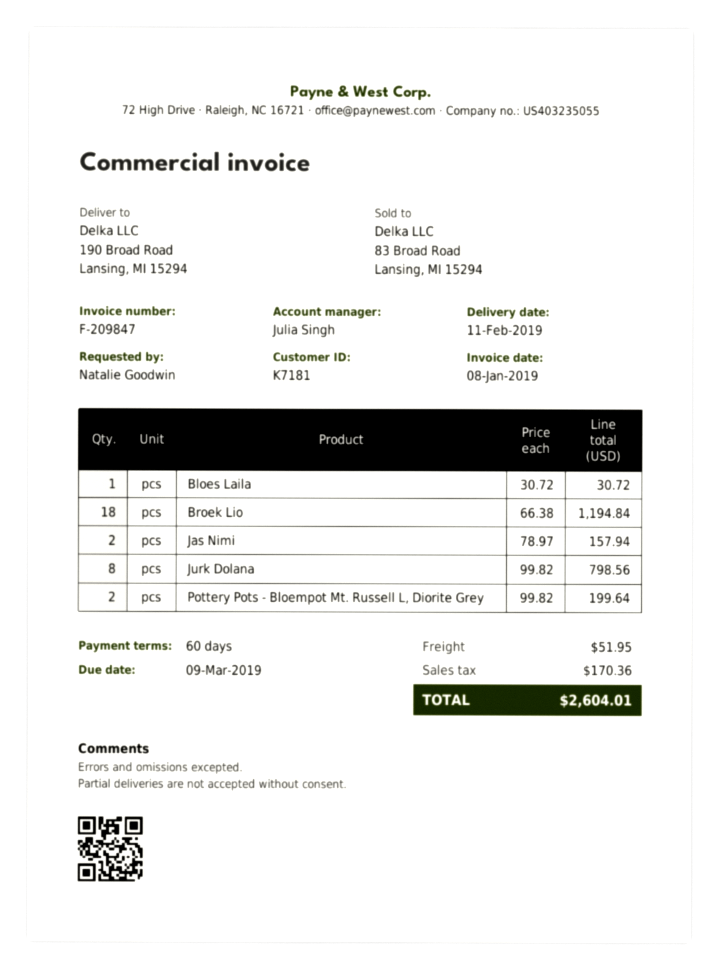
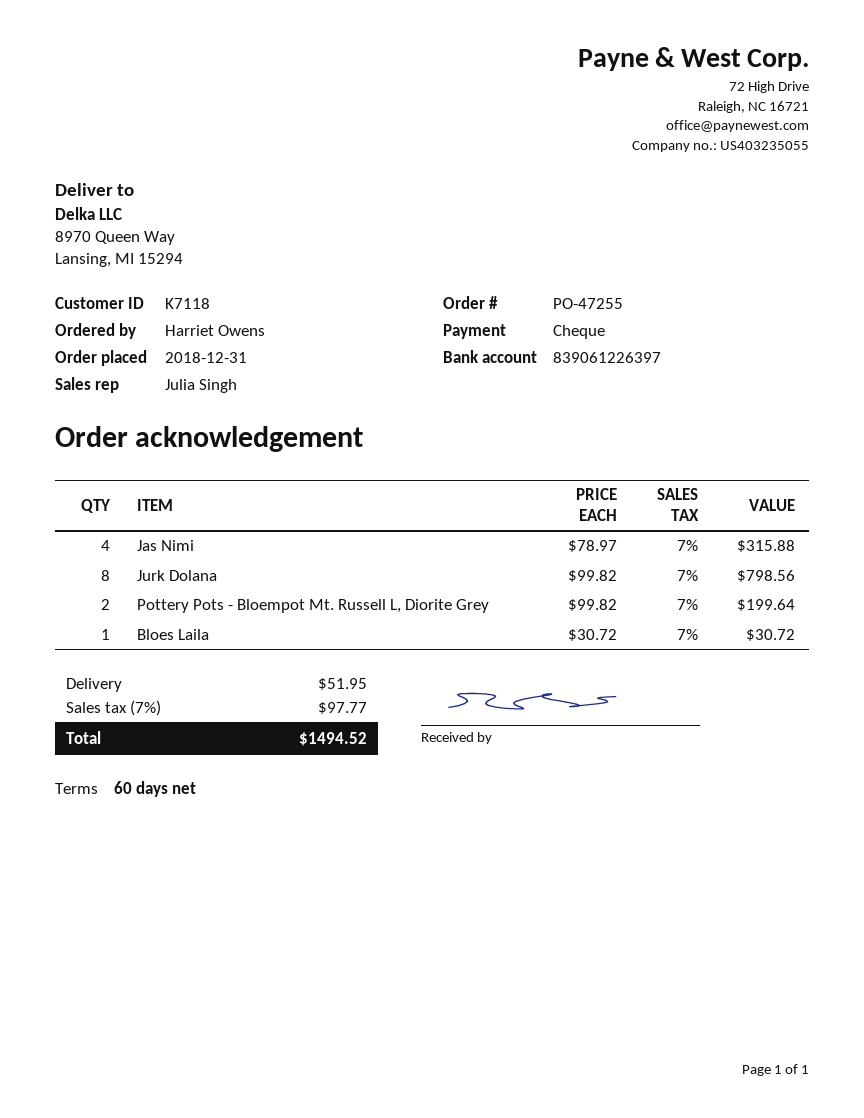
customer number: K7181 -> K7118
ordered by: Natalie Goodwin -> Harriet Owens
ship to: 190 Broad Road, Lansing, MI 15294 -> 8970 Queen Way, Lansing, MI 15294
Broek Lio: 18 x 66.38 = 1194.84 -> none
Jas Nimi: 2 x 78.97 = 157.94 -> 4 x 78.97 = 315.88
tax: 170.36 -> 97.77
total: 2604.01 -> 1494.52

